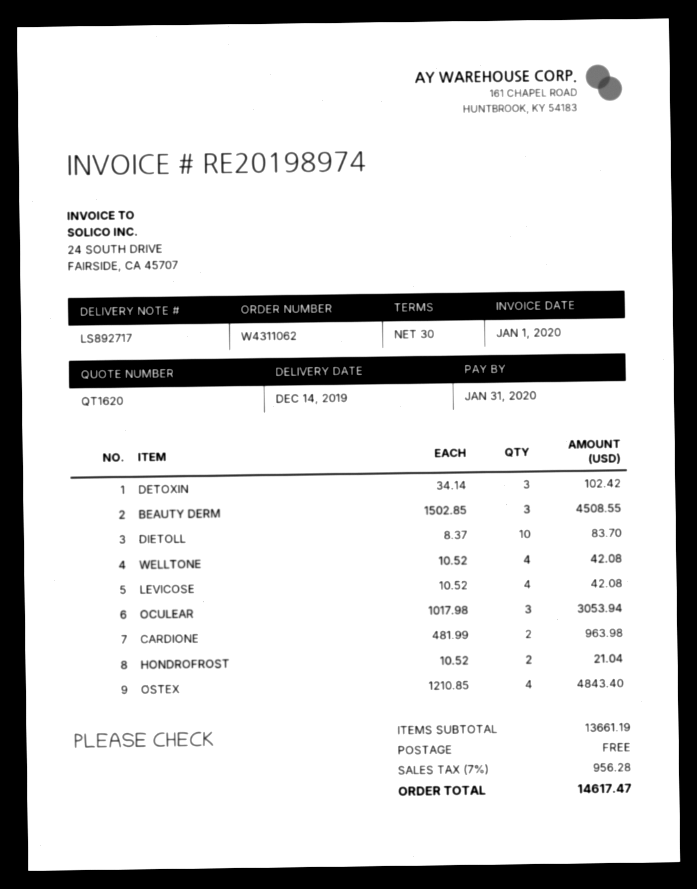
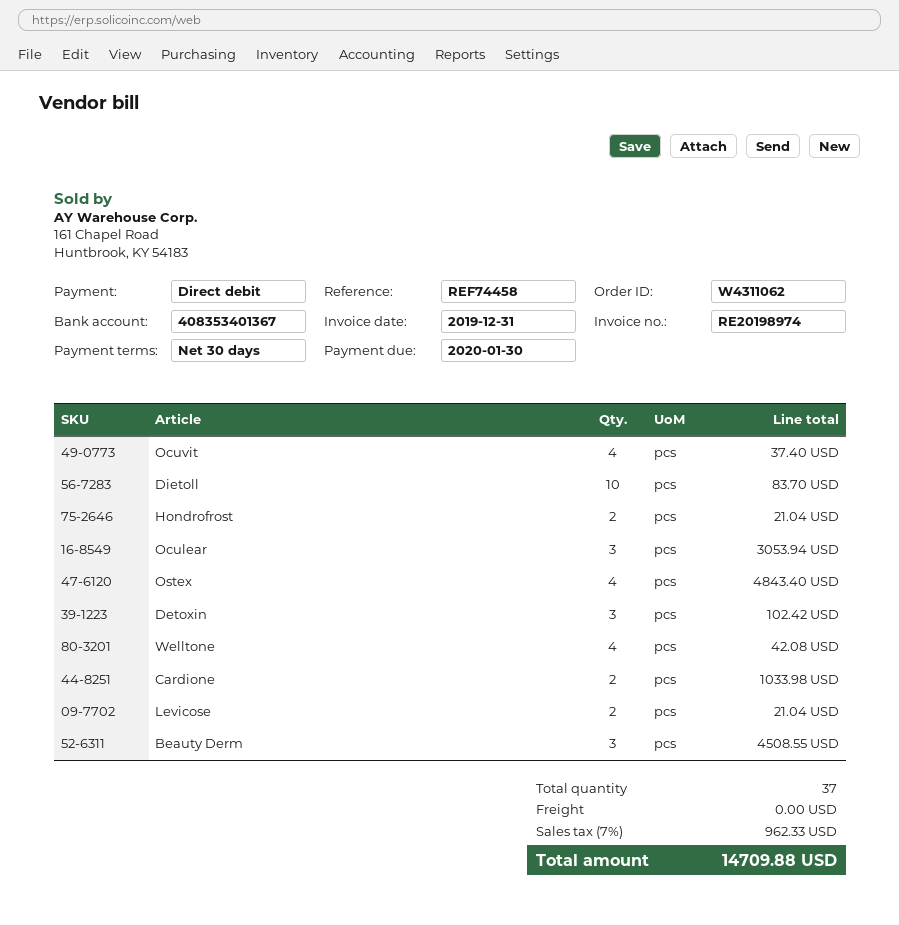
invoice date: 2020-01-01 -> 2019-12-31
due date: 2020-01-31 -> 2020-01-30
LEVICOSE: 4 for 42.08 -> 2 for 21.04
CARDIONE: 2 for 963.98 -> 2 for 1033.98
Ocuvit: none -> 4 for 37.40
tax: 7% = 956.28 -> 7% = 962.33
total: 14617.47 -> 14709.88

